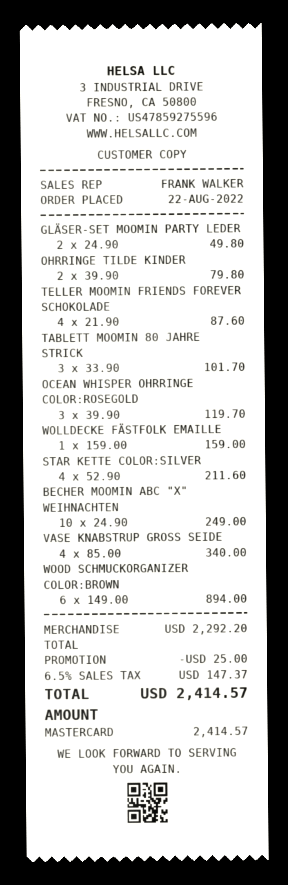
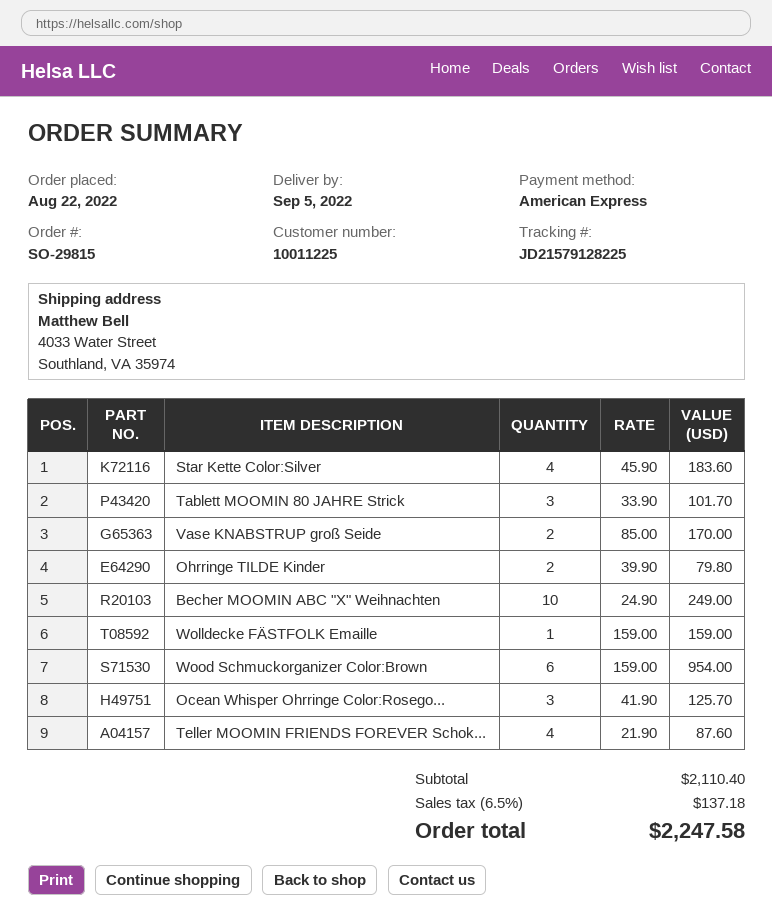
payment method: Mastercard -> American Express
GLÄSER-SET MOOMIN PARTY LEDER: 2 x 24.90 = 49.80 -> none
OCEAN WHISPER OHRRINGE COLOR:ROSEGOLD: 3 x 39.90 = 119.70 -> 3 x 41.90 = 125.70
STAR KETTE COLOR:SILVER: 4 x 52.90 = 211.60 -> 4 x 45.90 = 183.60
VASE KNABSTRUP GROSS SEIDE: 4 x 85.00 = 340.00 -> 2 x 85.00 = 170.00
WOOD SCHMUCKORGANIZER COLOR:BROWN: 6 x 149.00 = 894.00 -> 6 x 159.00 = 954.00
subtotal: 2292.20 -> 2110.40
discount: 25.00 -> none
tax: 6.5% = 147.37 -> 6.5% = 137.18
total: 2414.57 -> 2247.58

